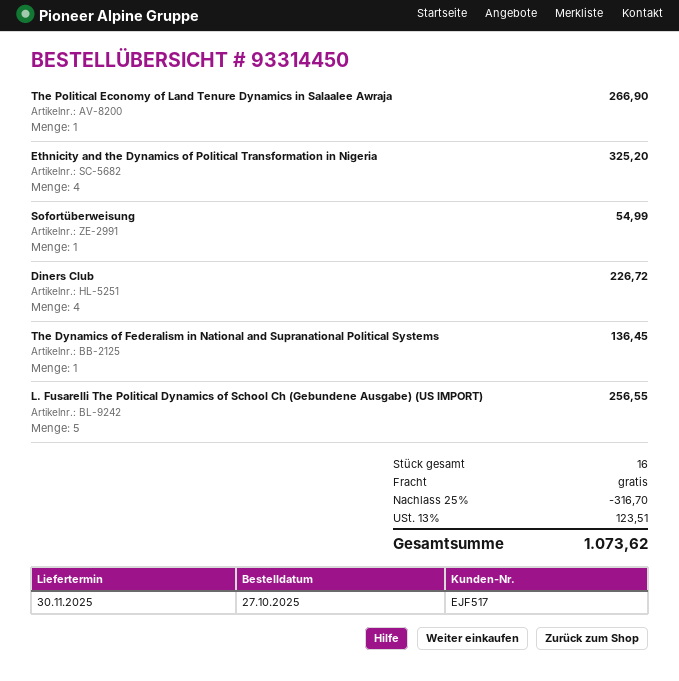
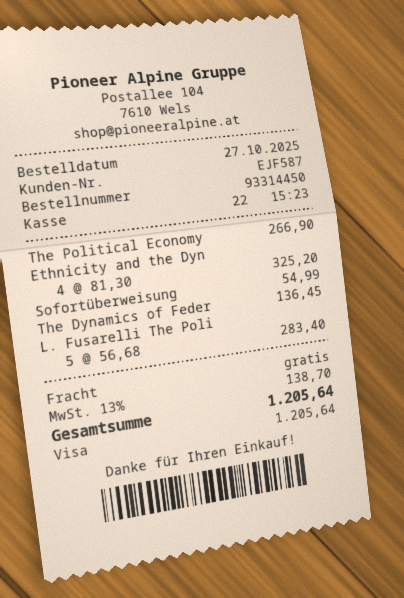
customer number: EJF517 -> EJF587
Diners Club: 4 for 226.72 -> none
L. Fusarelli The Political Dynamics of School Ch (Gebundene Ausgabe) (US IMPORT): 5 for 256.55 -> 5 for 283.40
discount: 25% = 316.70 -> none
tax: 13% = 123.51 -> 13% = 138.70
total: 1073.62 -> 1205.64

